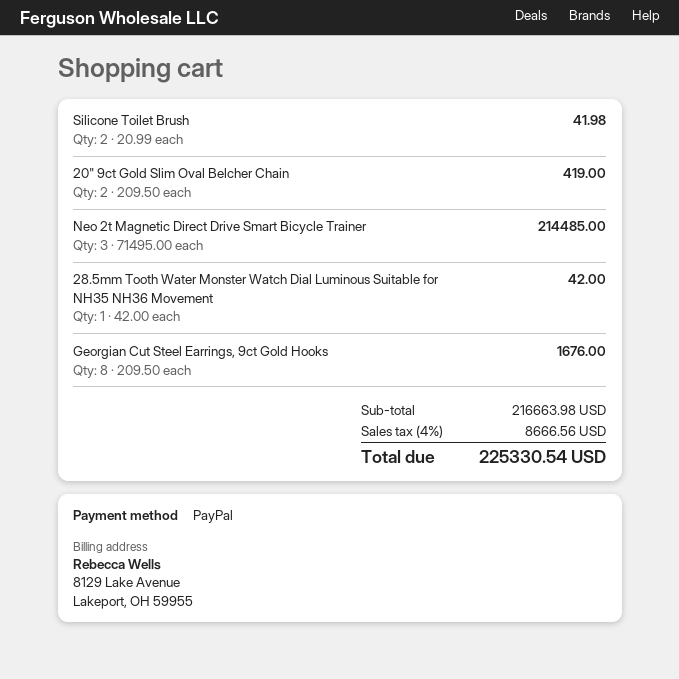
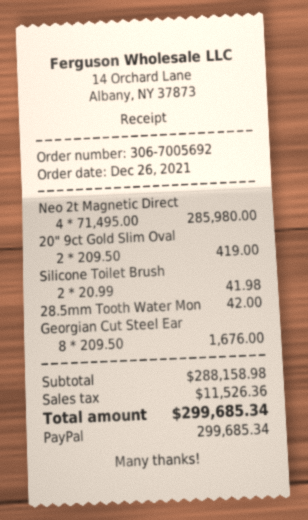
Neo 2t Magnetic Direct Drive Smart Bicycle Trainer: 3 x 71495.00 = 214485.00 -> 4 x 71495.00 = 285980.00
subtotal: 216663.98 -> 288158.98
tax: 8666.56 -> 11526.36
total: 225330.54 -> 299685.34

